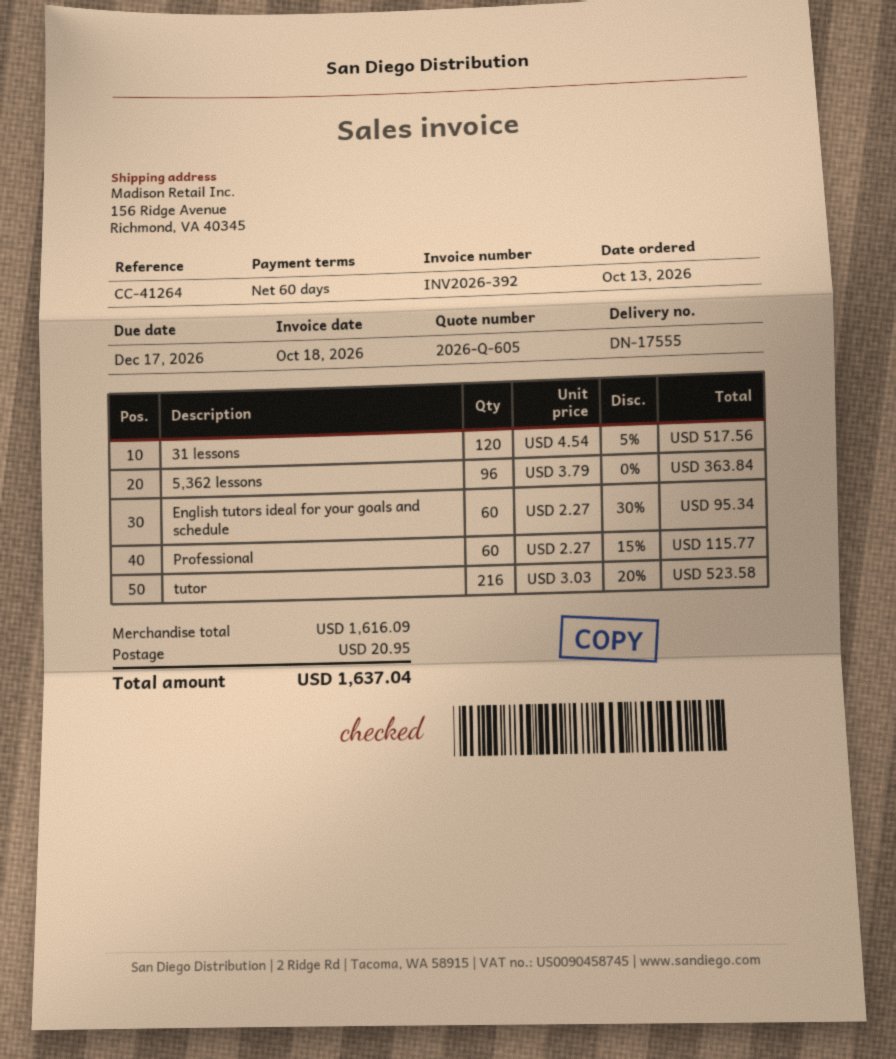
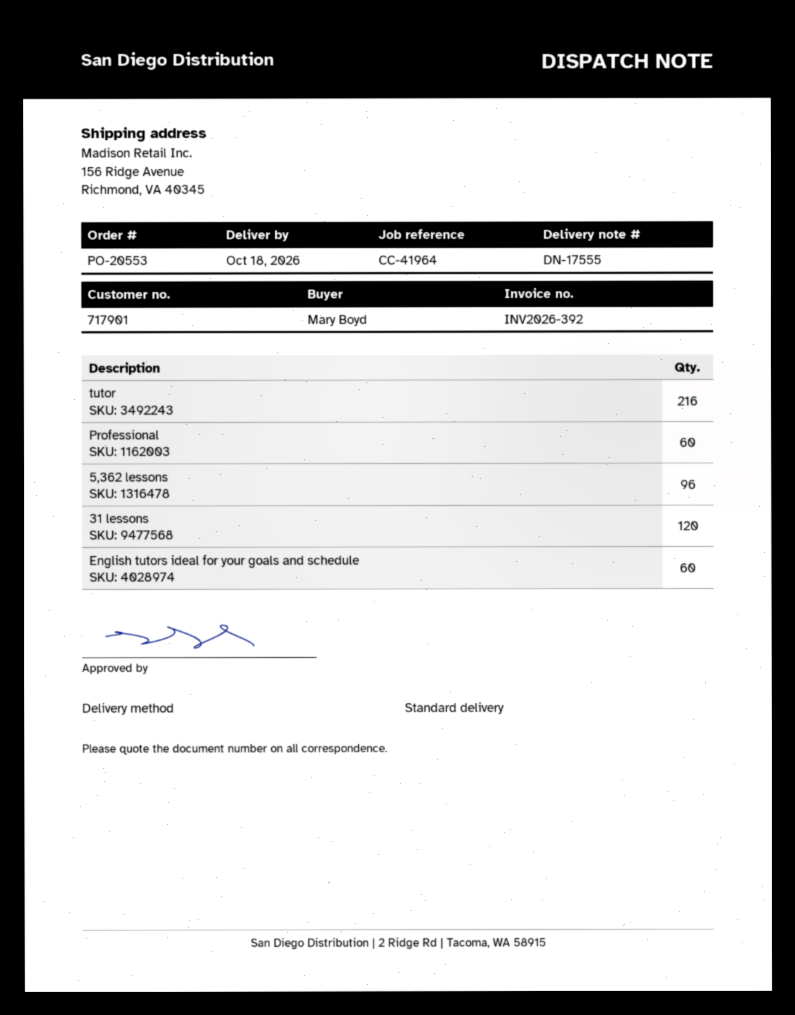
reference: CC-41264 -> CC-41964

